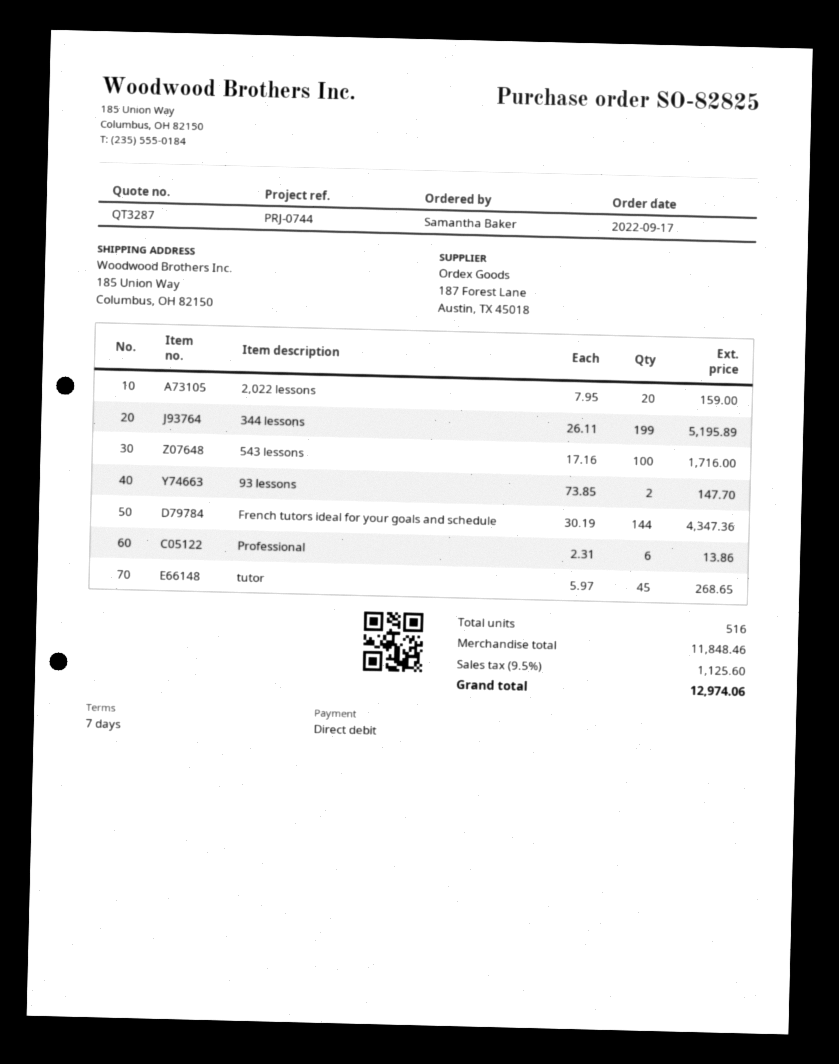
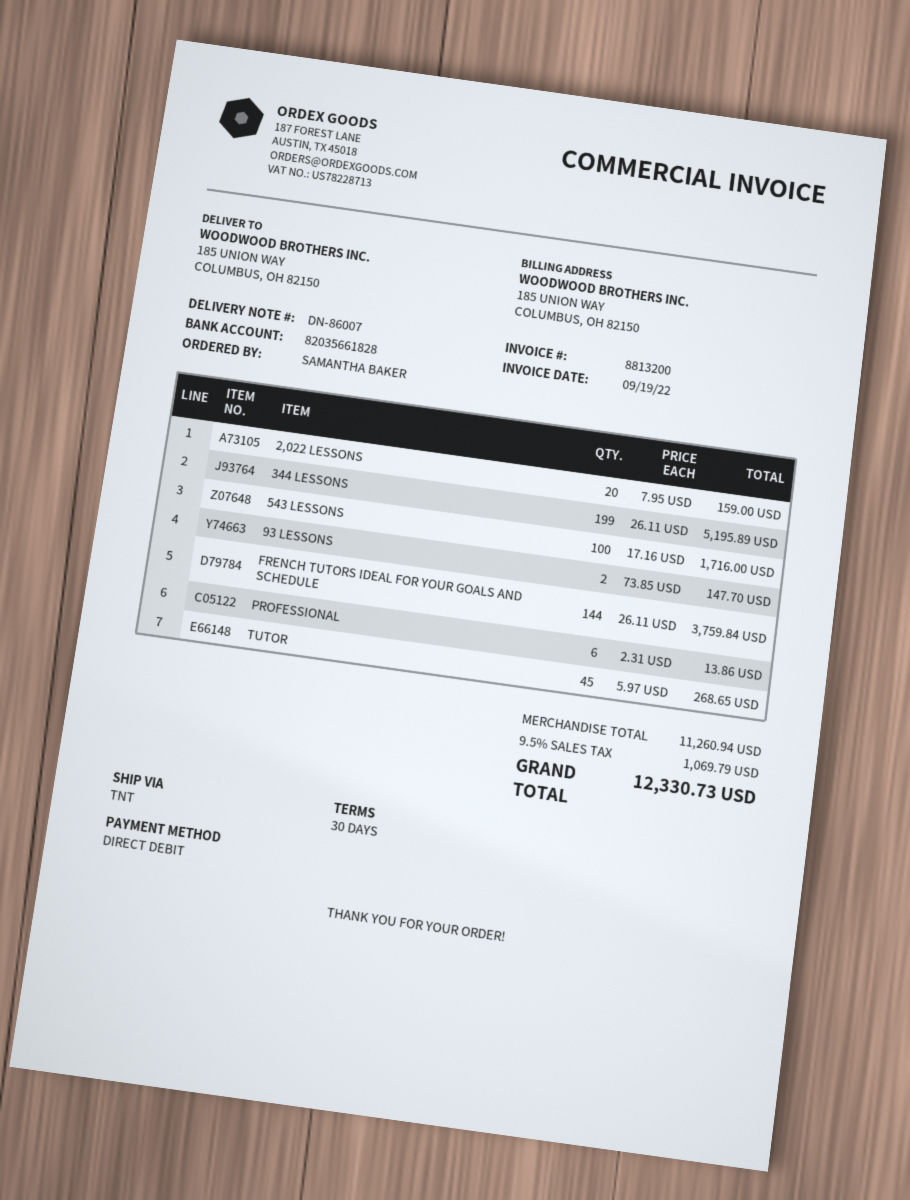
payment terms: 7 days -> 30 days
French tutors ideal for your goals and schedule: 144 x 30.19 = 4347.36 -> 144 x 26.11 = 3759.84
subtotal: 11848.46 -> 11260.94
tax: 9.5% = 1125.60 -> 9.5% = 1069.79
total: 12974.06 -> 12330.73

